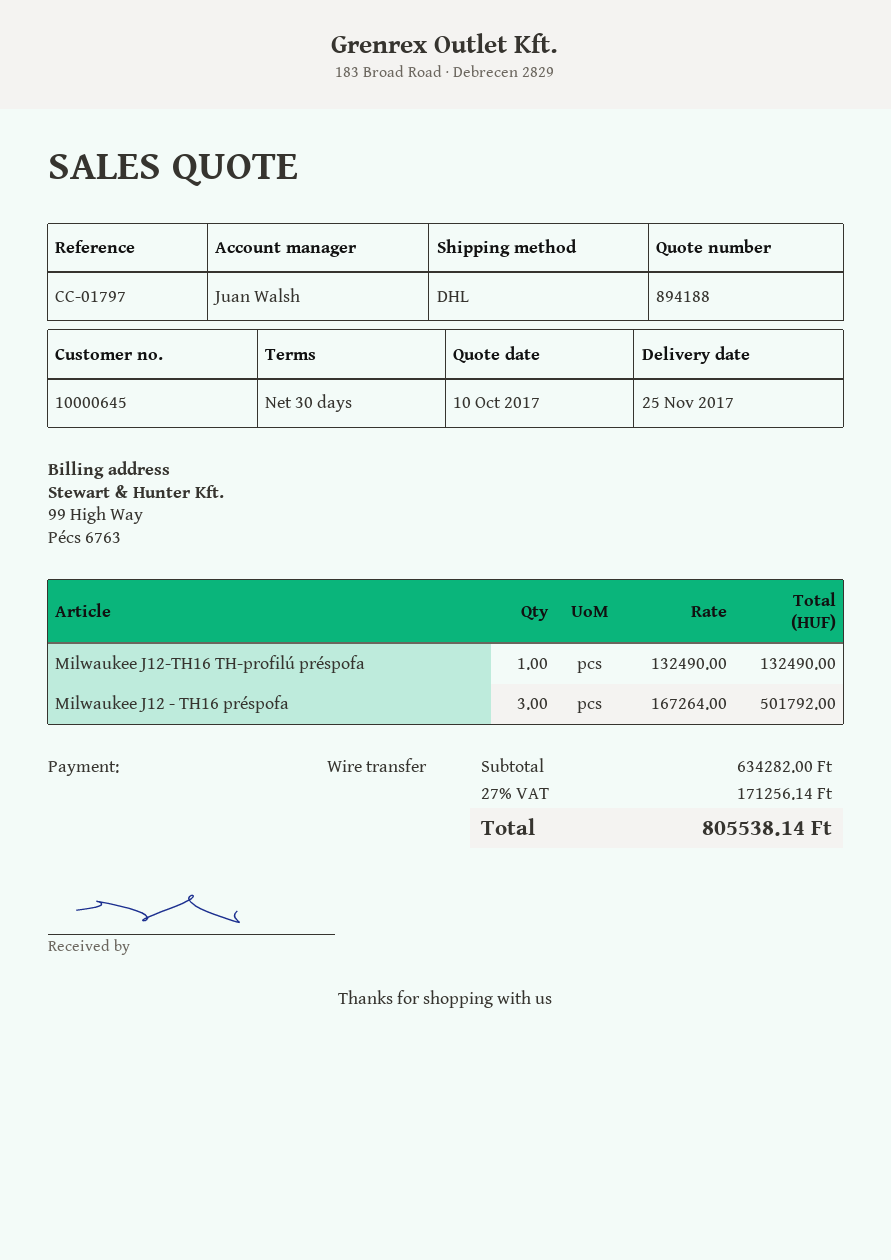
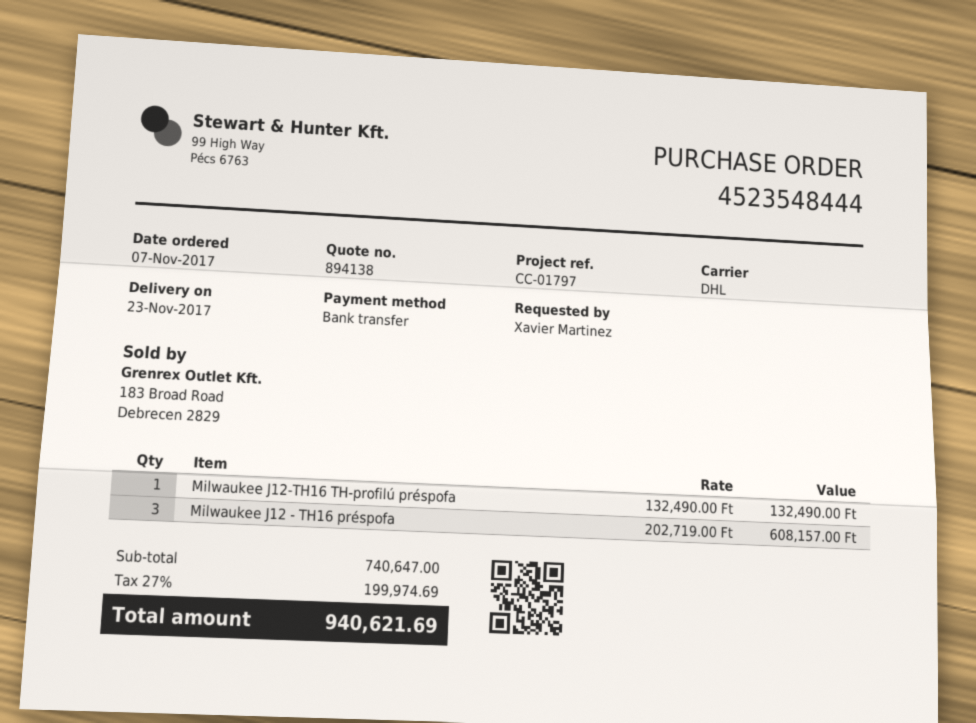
quote number: 894188 -> 894138
delivery date: 2017-11-25 -> 2017-11-23
Milwaukee J12 - TH16 préspofa: 3 x 167264.00 = 501792.00 -> 3 x 202719.00 = 608157.00
subtotal: 634282.00 -> 740647.00
tax: 27% = 171256.14 -> 27% = 199974.69
total: 805538.14 -> 940621.69

